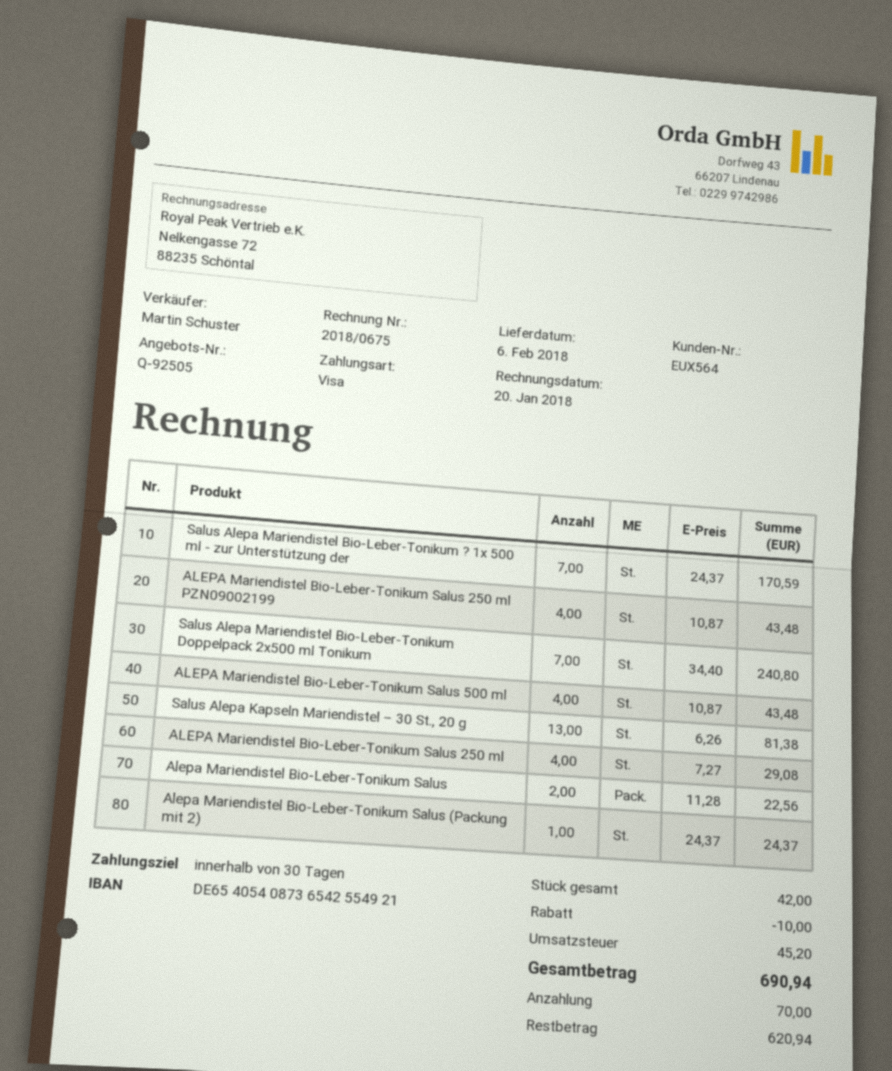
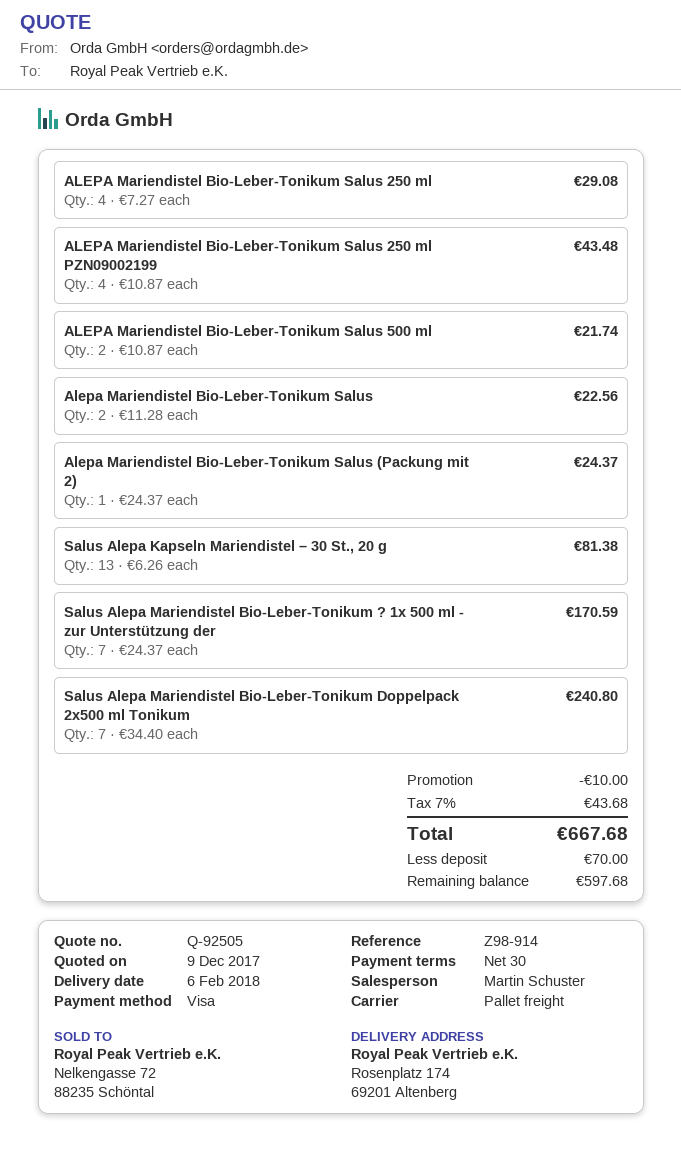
ALEPA Mariendistel Bio-Leber-Tonikum Salus 500 ml: 4 x 10.87 = 43.48 -> 2 x 10.87 = 21.74
tax: 45.20 -> 43.68
total: 690.94 -> 667.68
balance: 620.94 -> 597.68

